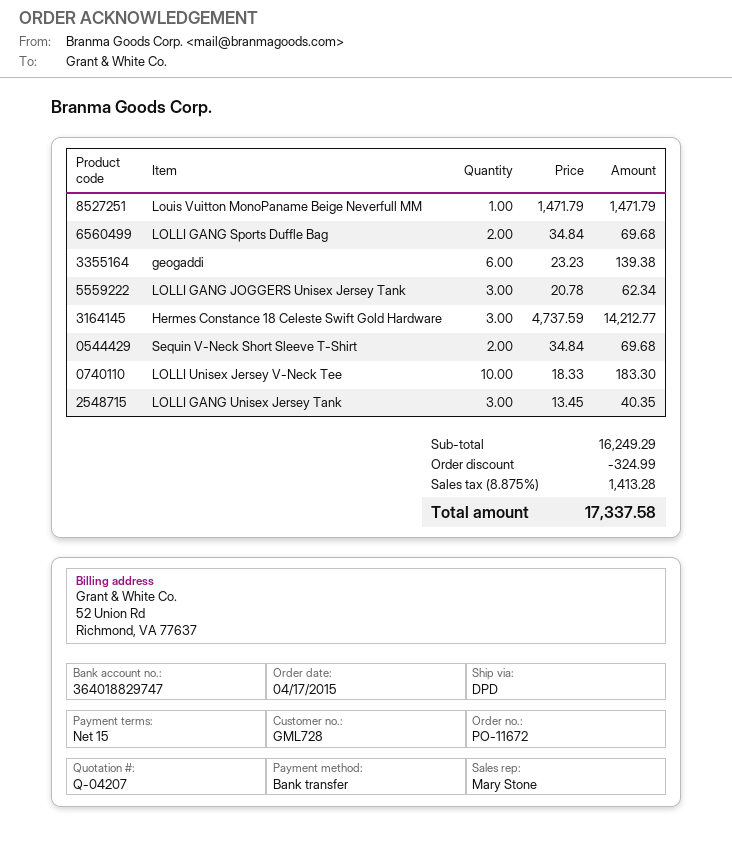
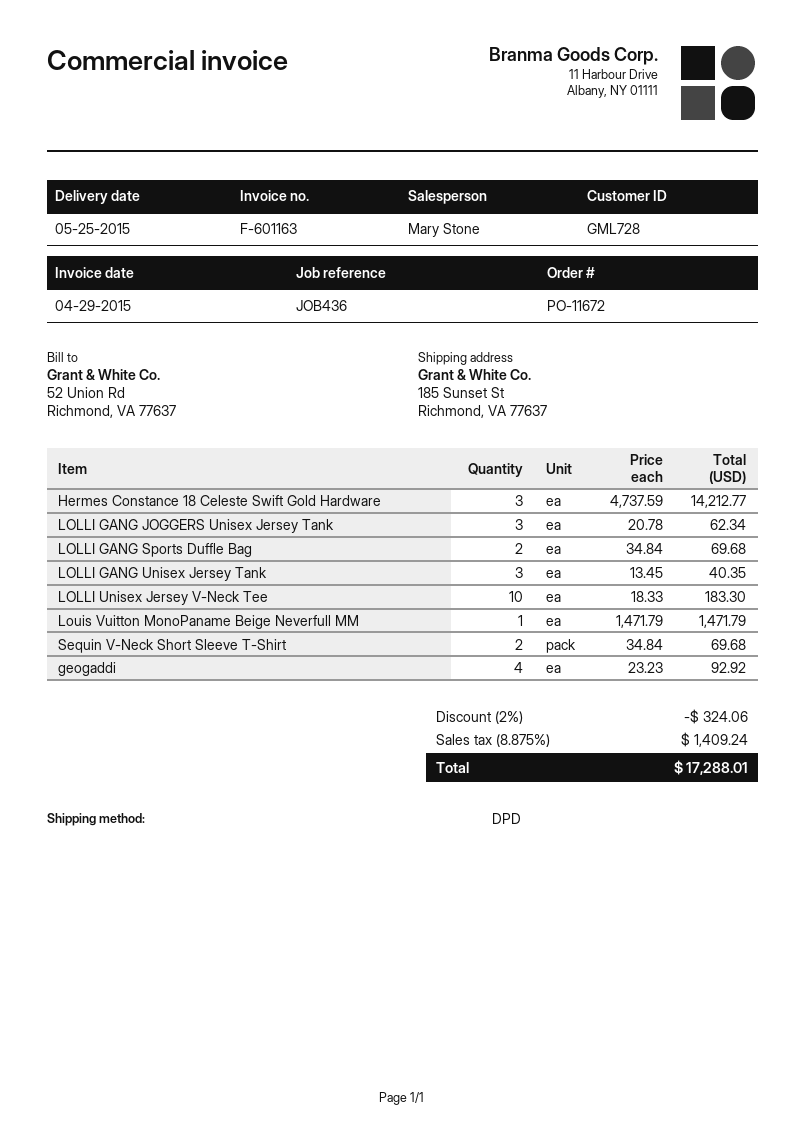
geogaddi: 6 x 23.23 = 139.38 -> 4 x 23.23 = 92.92
discount: 324.99 -> 324.06
tax: 8.875% = 1413.28 -> 8.875% = 1409.24
total: 17337.58 -> 17288.01

